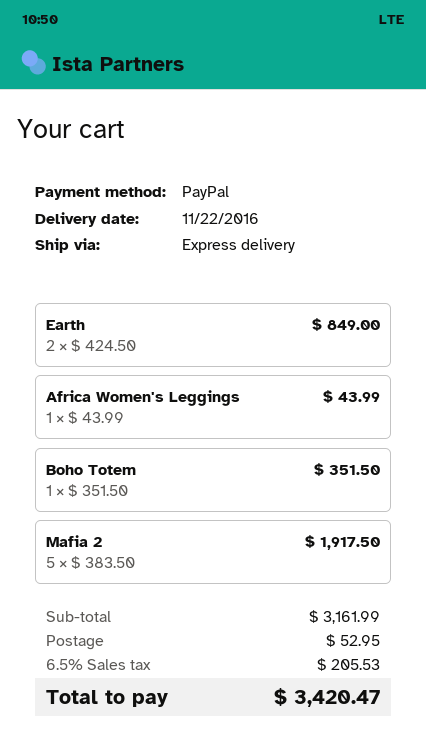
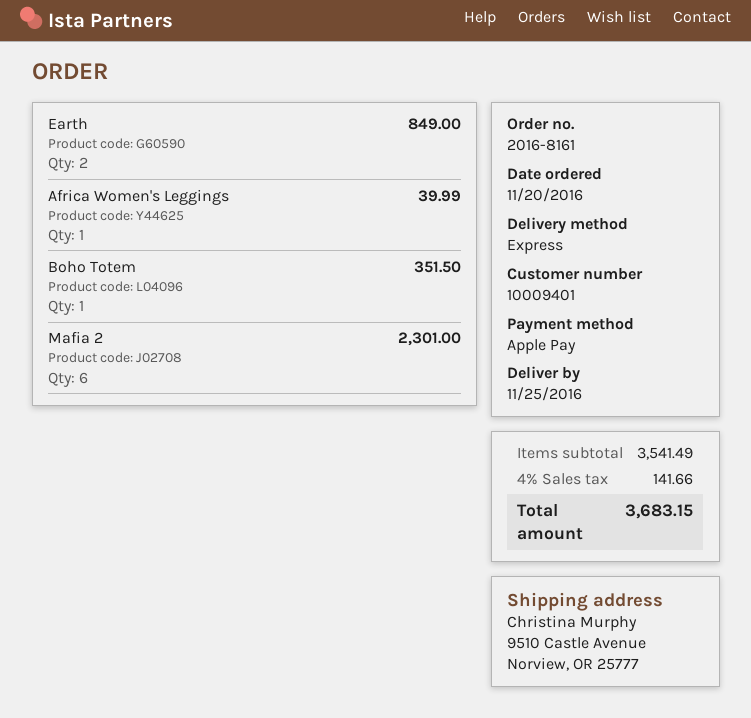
delivery date: 2016-11-22 -> 2016-11-25
payment method: PayPal -> Apple Pay
Africa Women's Leggings: 1 for 43.99 -> 1 for 39.99
Mafia 2: 5 for 1917.50 -> 6 for 2301.00
subtotal: 3161.99 -> 3541.49
shipping: 52.95 -> none
tax: 6.5% = 205.53 -> 4% = 141.66
total: 3420.47 -> 3683.15

